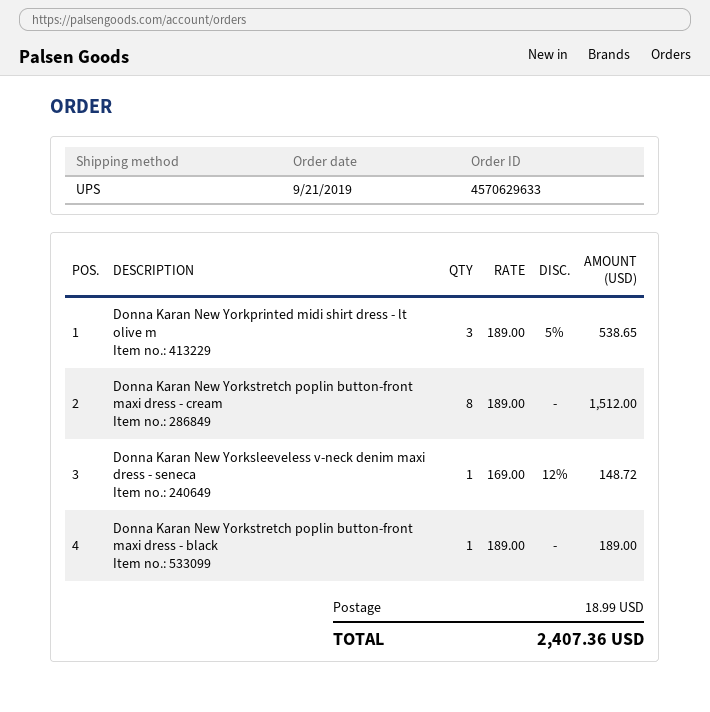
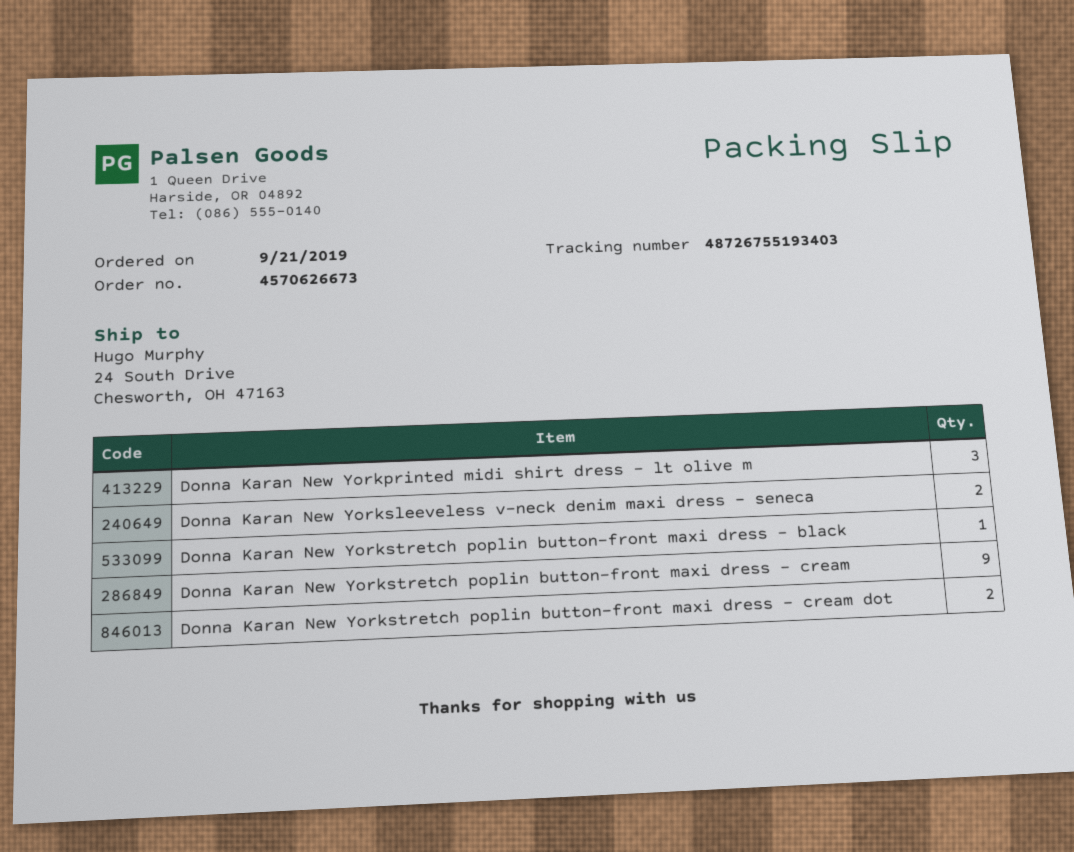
order number: 4570629633 -> 4570626673
Donna Karan New Yorkstretch poplin button-front maxi dress - cream: 8 -> 9
Donna Karan New Yorksleeveless v-neck denim maxi dress - seneca: 1 -> 2
Donna Karan New Yorkstretch poplin button-front maxi dress - cream dot: none -> 2

